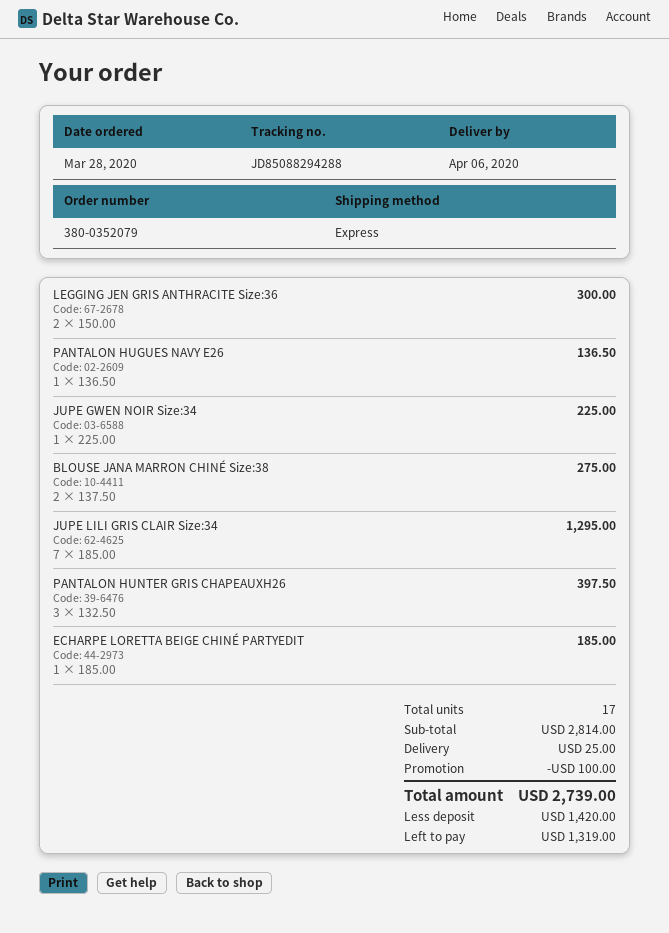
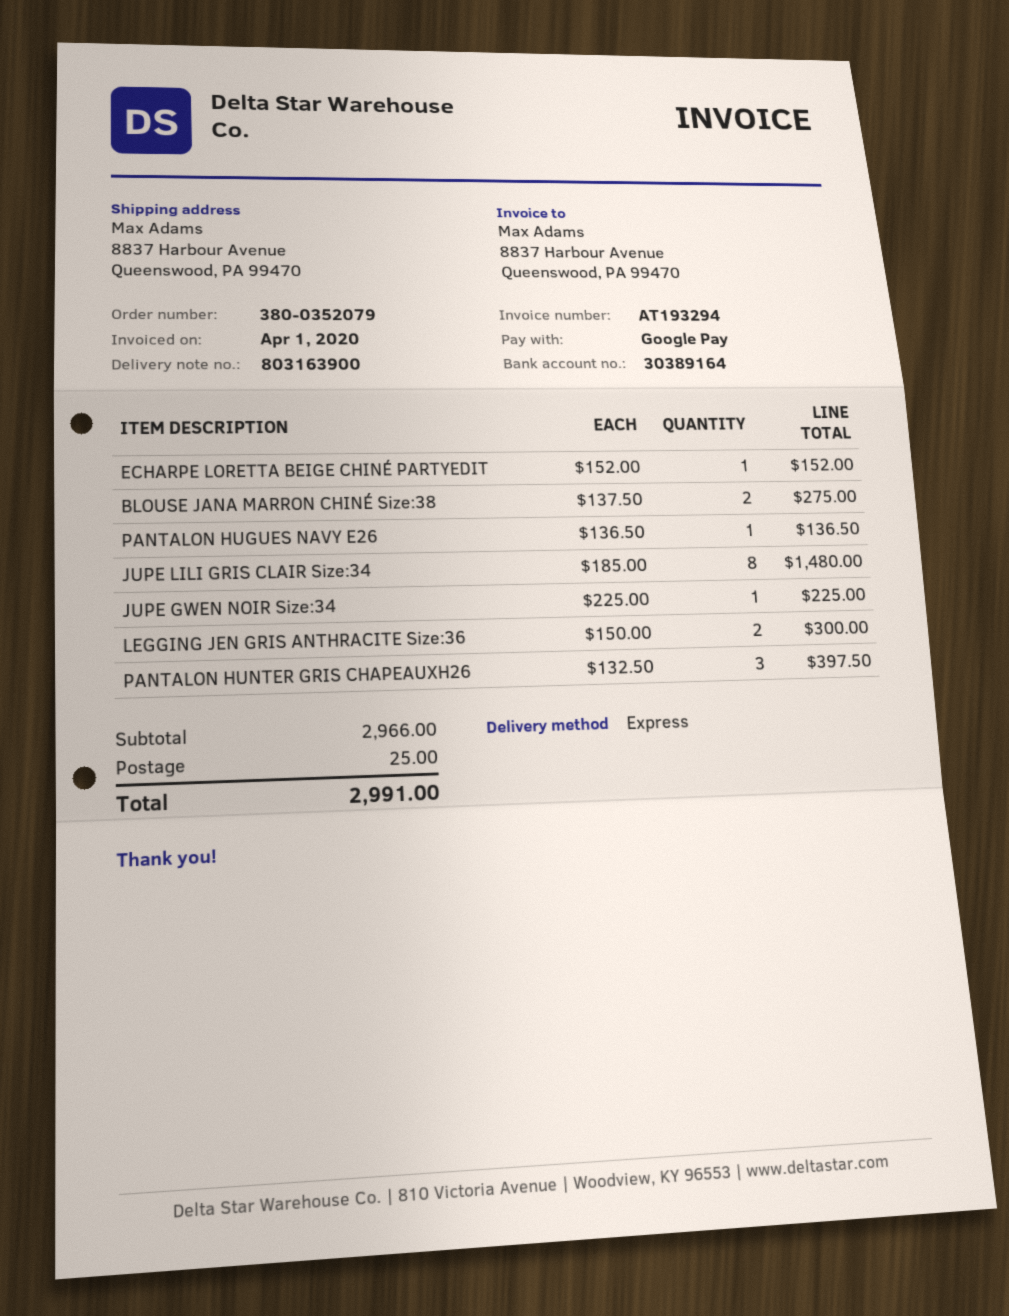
JUPE LILI GRIS CLAIR Size:34: 7 x 185.00 = 1295.00 -> 8 x 185.00 = 1480.00
ECHARPE LORETTA BEIGE CHINÉ PARTYEDIT: 1 x 185.00 = 185.00 -> 1 x 152.00 = 152.00
subtotal: 2814.00 -> 2966.00
discount: 100.00 -> none
total: 2739.00 -> 2991.00

